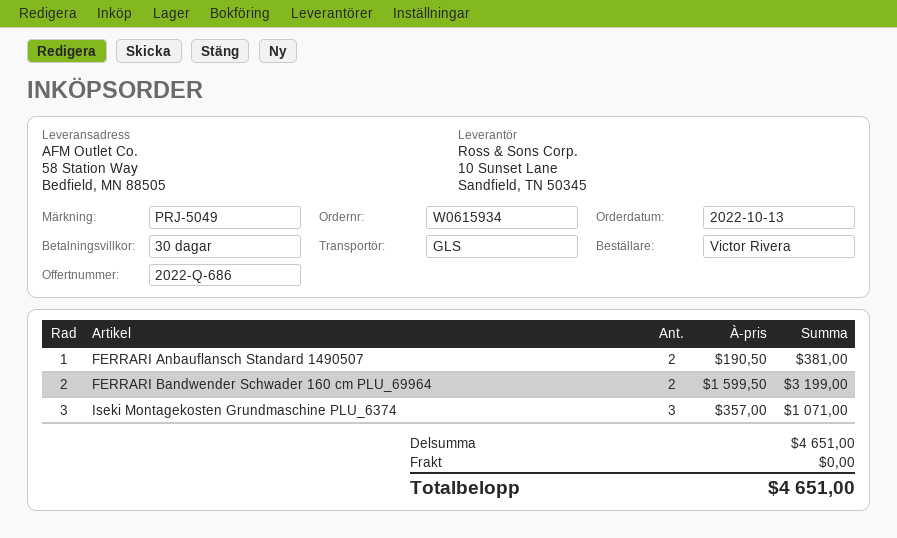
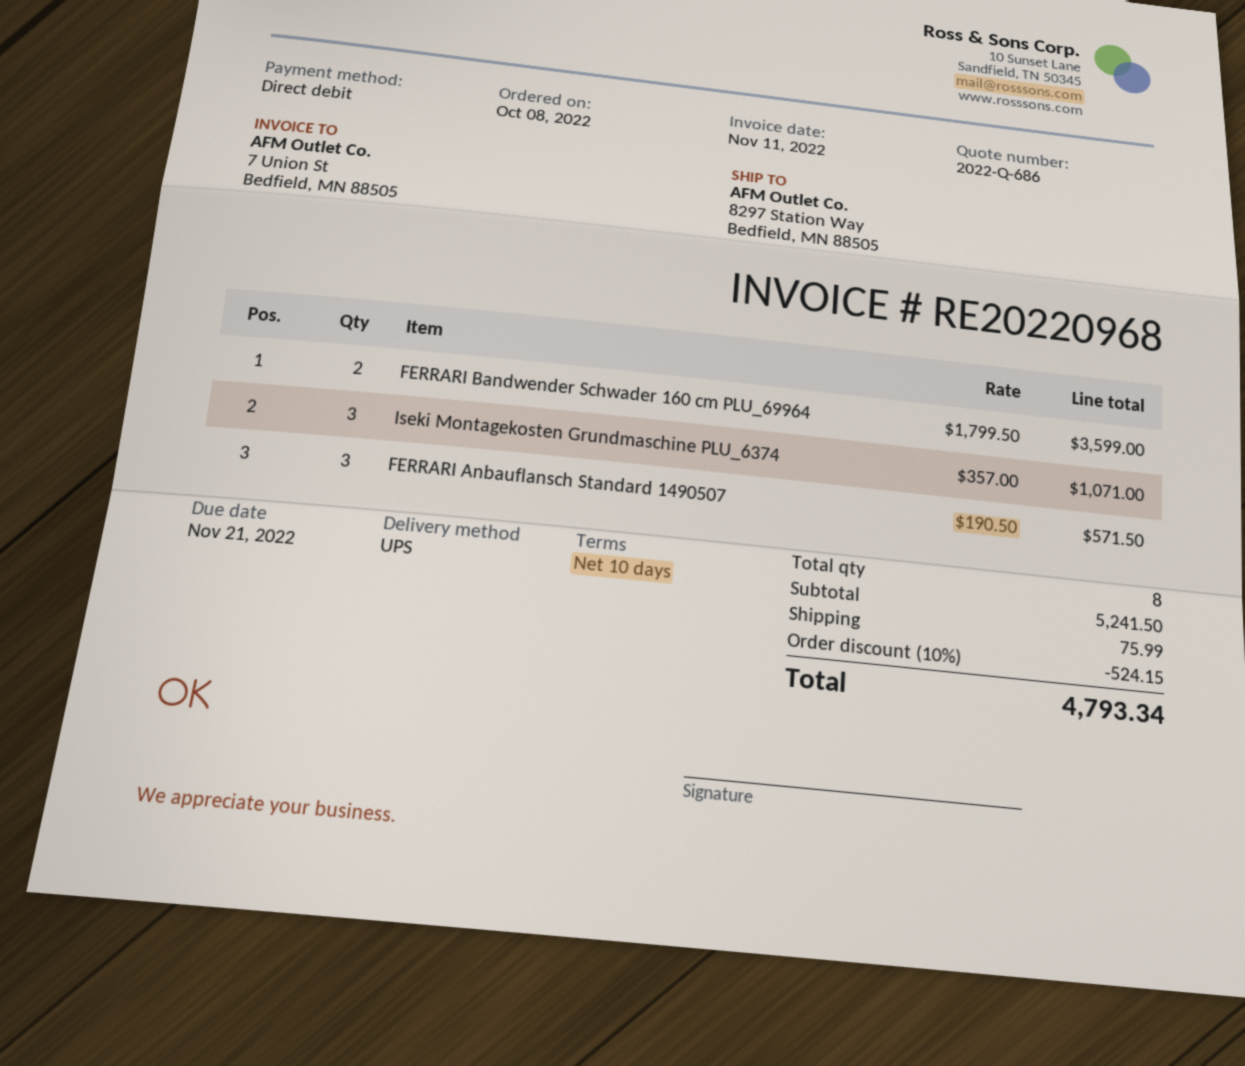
order date: 2022-10-13 -> 2022-10-08
payment terms: 30 days -> 10 days
shipping method: GLS -> UPS
ship to: 58 Station Way, Bedfield, MN 88505 -> 8297 Station Way, Bedfield, MN 88505
FERRARI Anbauflansch Standard 1490507: 2 x 190.50 = 381.00 -> 3 x 190.50 = 571.50
FERRARI Bandwender Schwader 160 cm PLU_69964: 2 x 1599.50 = 3199.00 -> 2 x 1799.50 = 3599.00
subtotal: 4651.00 -> 5241.50
discount: none -> 10% = 524.15
shipping: 0.00 -> 75.99
total: 4651.00 -> 4793.34

